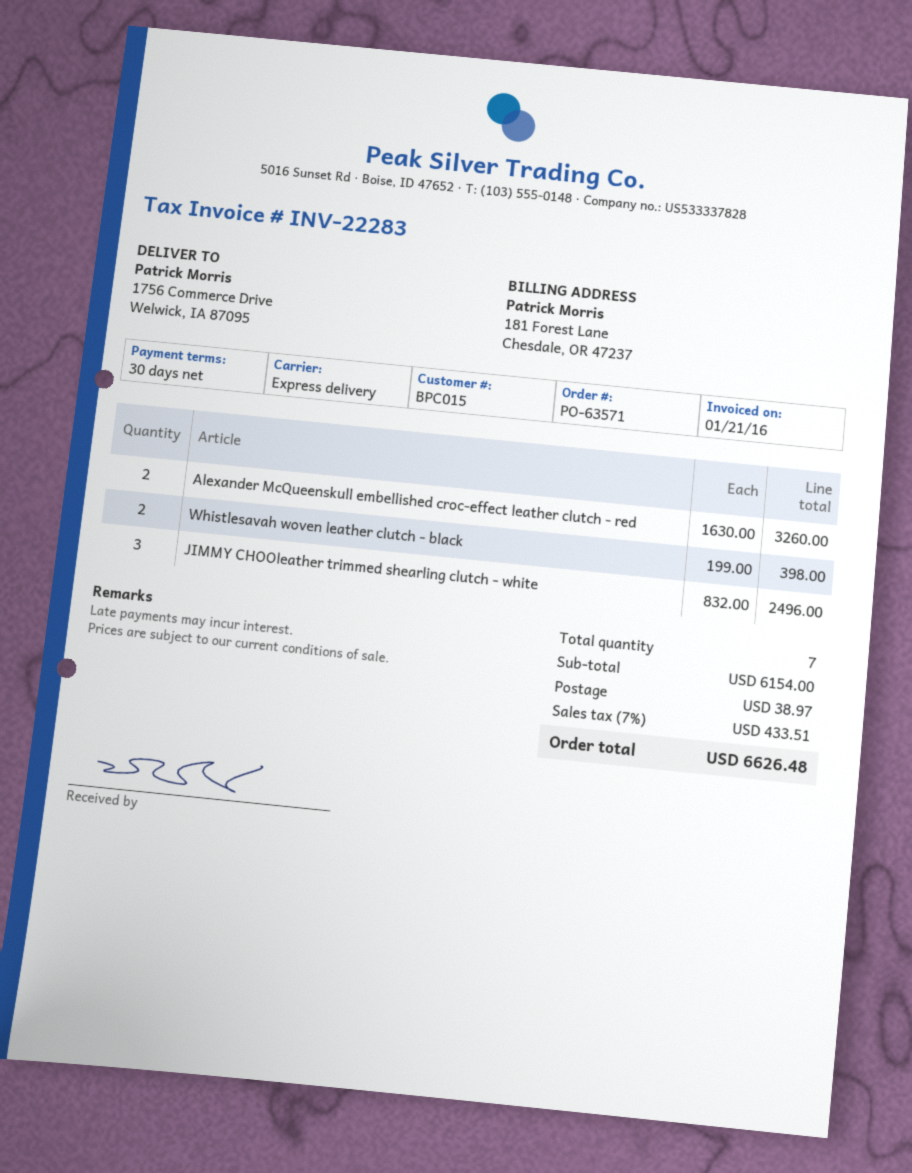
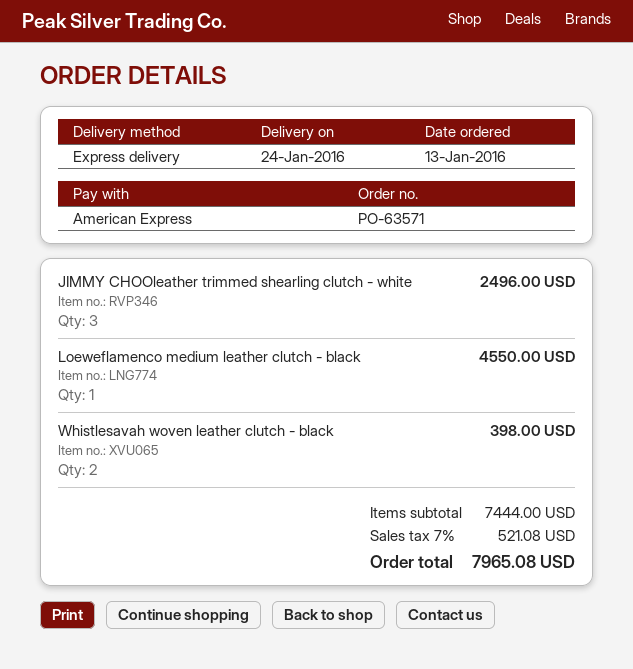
Alexander McQueenskull embellished croc-effect leather clutch - red: 2 for 3260.00 -> none
Loeweflamenco medium leather clutch - black: none -> 1 for 4550.00
subtotal: 6154.00 -> 7444.00
shipping: 38.97 -> none
tax: 7% = 433.51 -> 7% = 521.08
total: 6626.48 -> 7965.08

